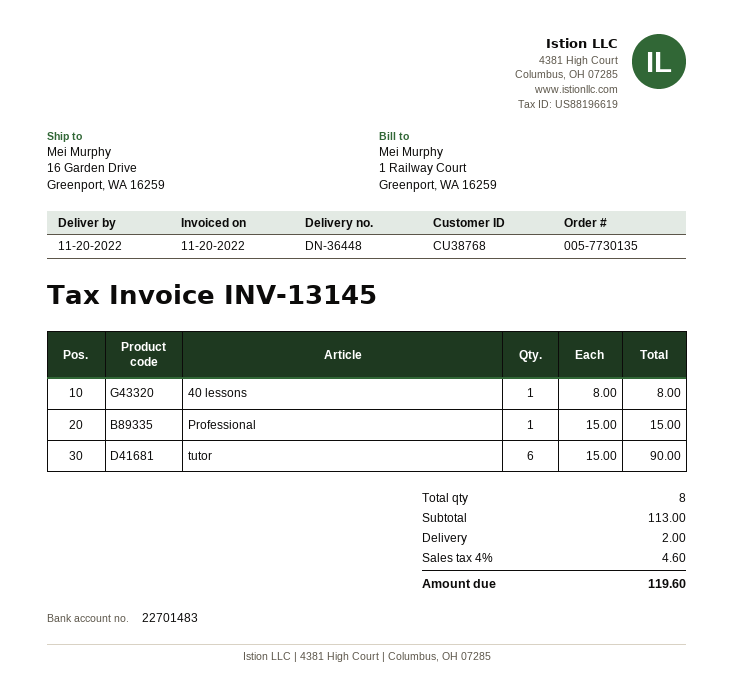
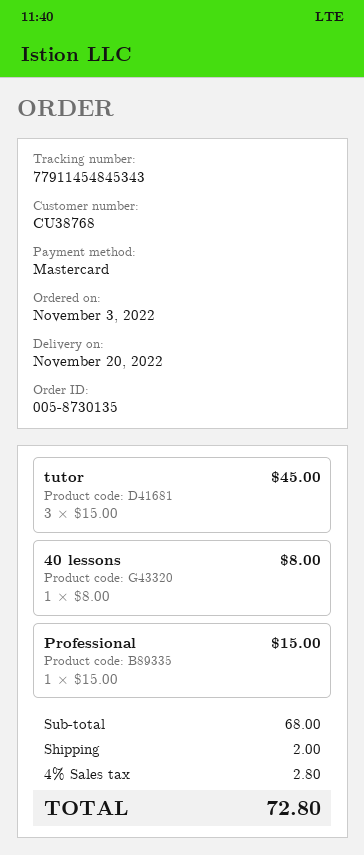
order number: 005-7730135 -> 005-8730135
tutor: 6 x 15.00 = 90.00 -> 3 x 15.00 = 45.00
subtotal: 113.00 -> 68.00
tax: 4% = 4.60 -> 4% = 2.80
total: 119.60 -> 72.80

